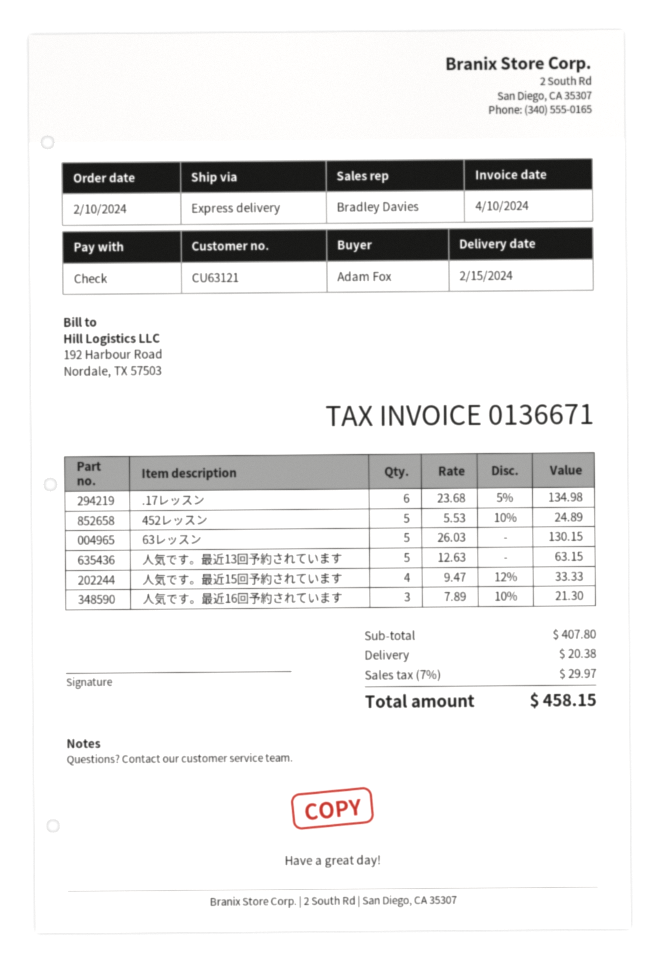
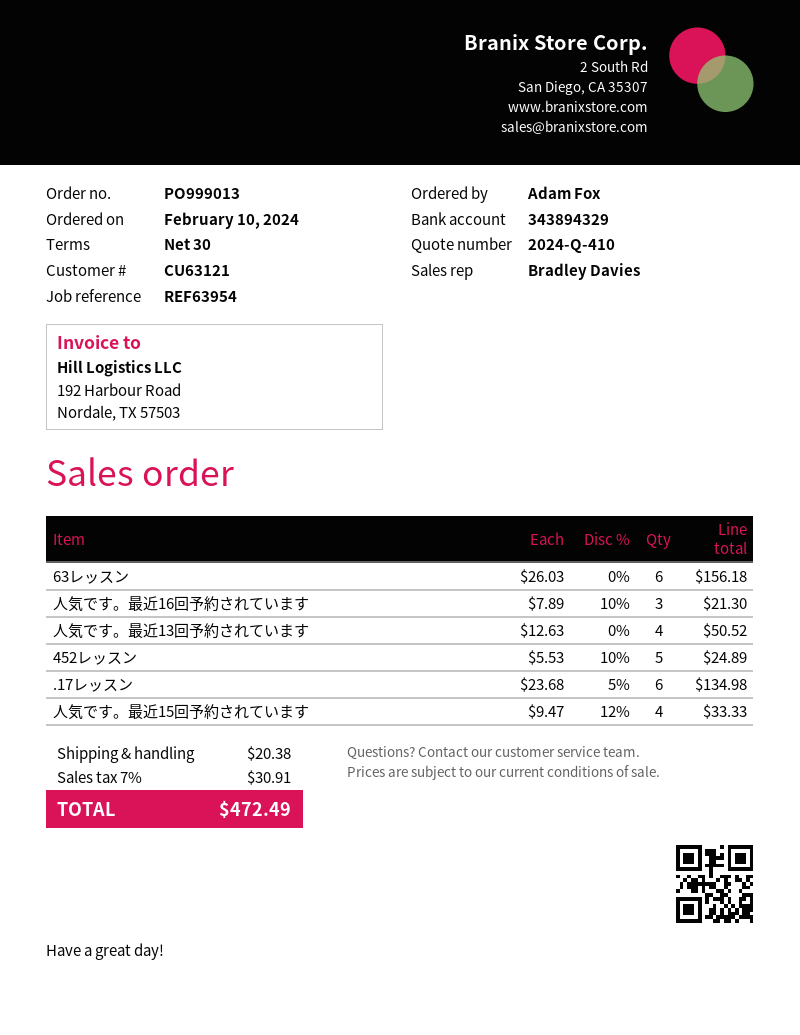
63レッスン: 5 x 26.03 = 130.15 -> 6 x 26.03 = 156.18
人気です。最近13回予約されています: 5 x 12.63 = 63.15 -> 4 x 12.63 = 50.52
tax: 7% = 29.97 -> 7% = 30.91
total: 458.15 -> 472.49

